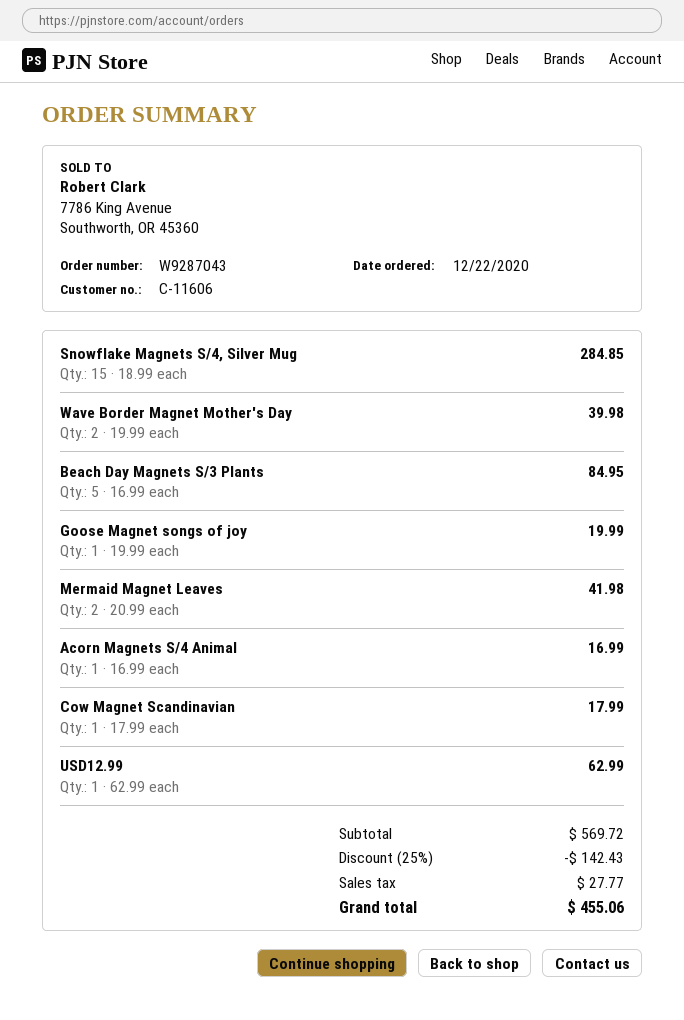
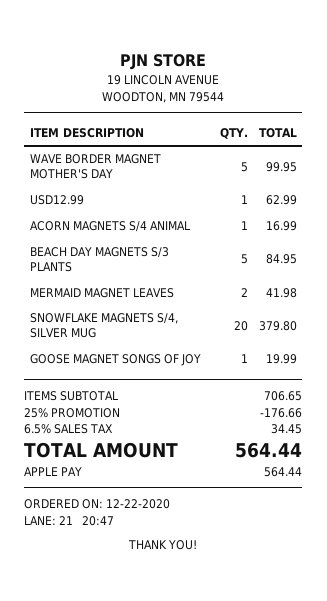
Snowflake Magnets S/4, Silver Mug: 15 for 284.85 -> 20 for 379.80
Wave Border Magnet Mother's Day: 2 for 39.98 -> 5 for 99.95
Cow Magnet Scandinavian: 1 for 17.99 -> none
subtotal: 569.72 -> 706.65
discount: 25% = 142.43 -> 25% = 176.66
tax: 27.77 -> 34.45
total: 455.06 -> 564.44

